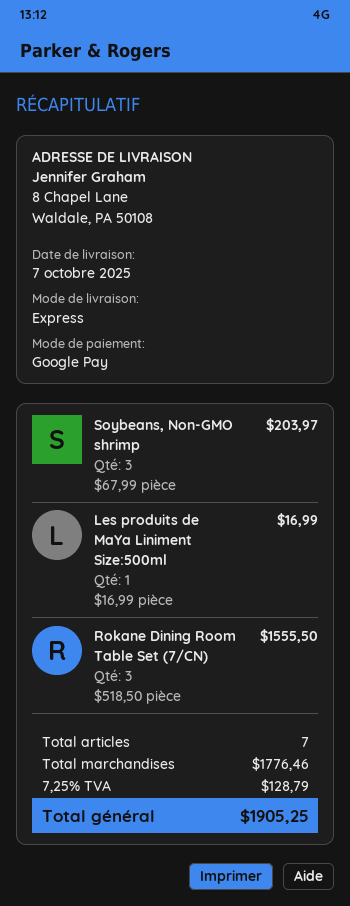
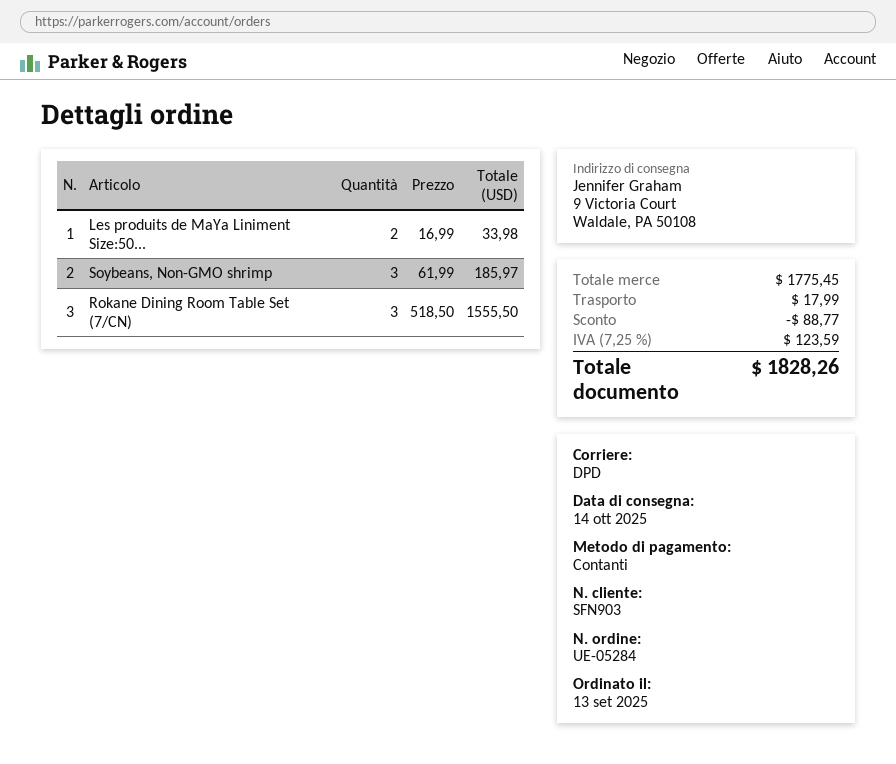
delivery date: 2025-10-07 -> 2025-10-14
payment method: Google Pay -> cash
shipping method: express -> DPD
ship to: 8 Chapel Lane, Waldale, PA 50108 -> 9 Victoria Court, Waldale, PA 50108
Soybeans, Non-GMO shrimp: 3 x 67.99 = 203.97 -> 3 x 61.99 = 185.97
Les produits de MaYa Liniment Size:500ml: 1 x 16.99 = 16.99 -> 2 x 16.99 = 33.98
subtotal: 1776.46 -> 1775.45
discount: none -> 88.77
shipping: none -> 17.99
tax: 7.25% = 128.79 -> 7.25% = 123.59
total: 1905.25 -> 1828.26

